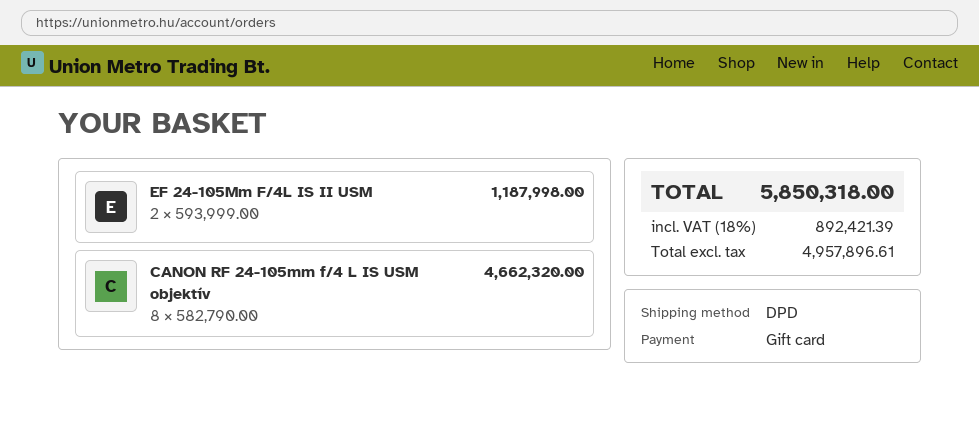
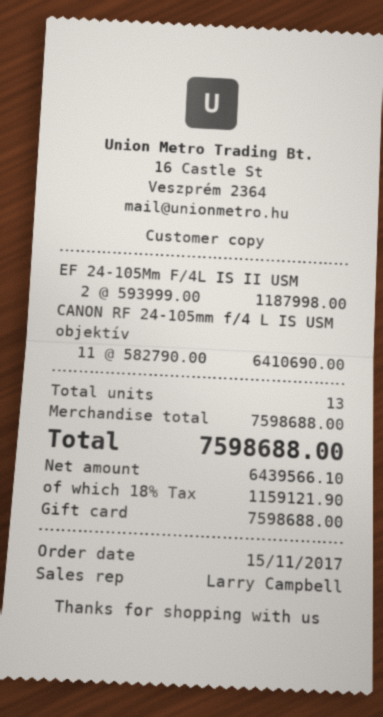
CANON RF 24-105mm f/4 L IS USM objektív: 8 x 582790.00 = 4662320.00 -> 11 x 582790.00 = 6410690.00
net: 4957896.61 -> 6439566.10
tax: 18% = 892421.39 -> 18% = 1159121.90
total: 5850318.00 -> 7598688.00

